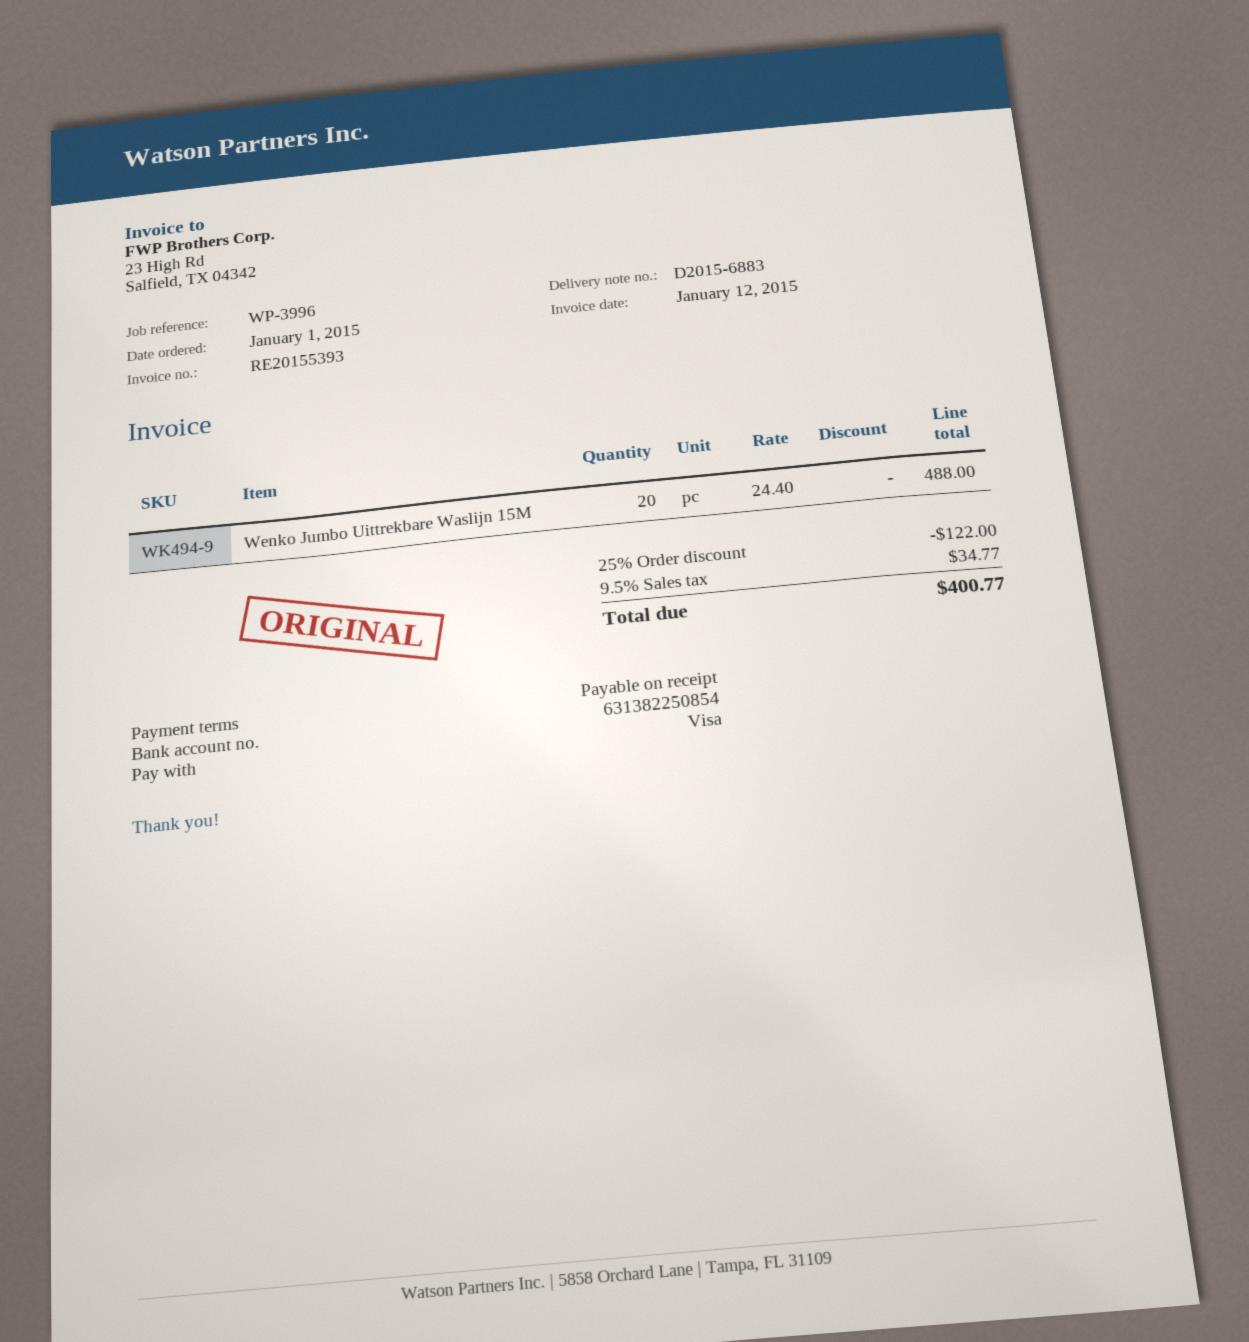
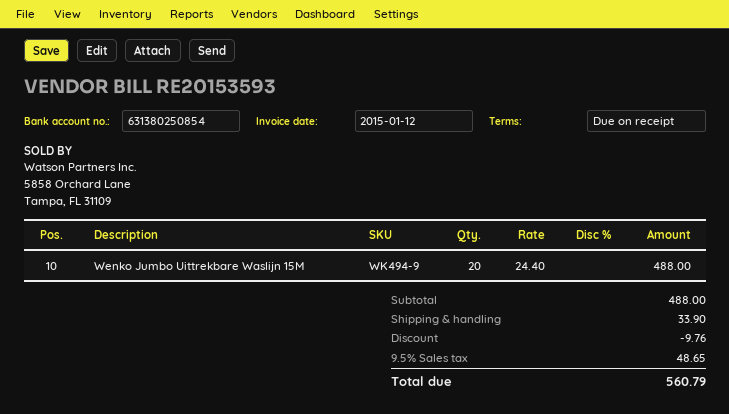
invoice number: RE20155393 -> RE20153593
bank account: 631382250854 -> 631380250854
discount: 122.00 -> 9.76
shipping: none -> 33.90
tax: 9.5% = 34.77 -> 9.5% = 48.65
total: 400.77 -> 560.79

